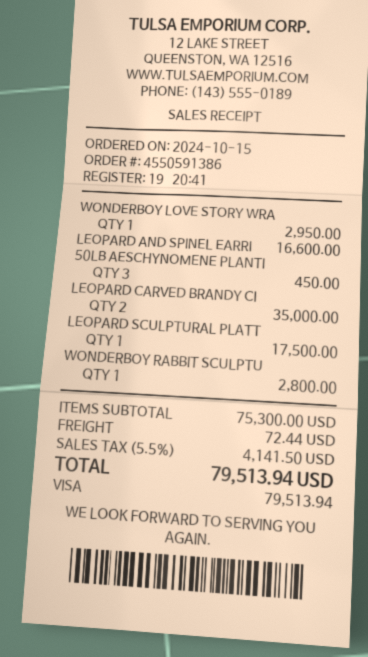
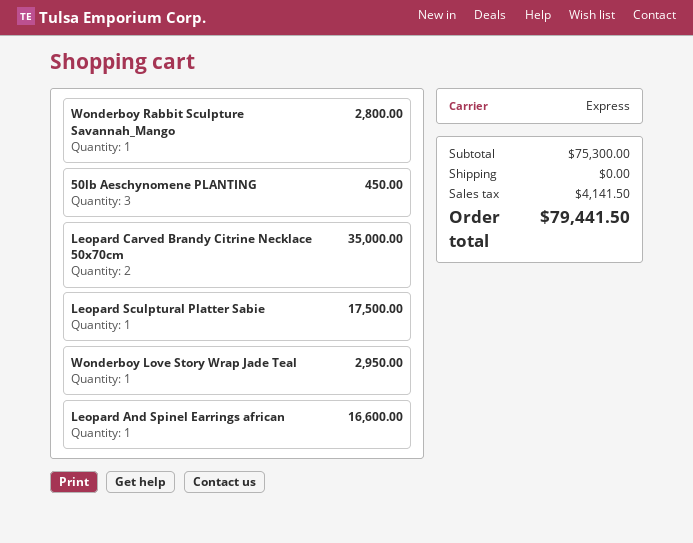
shipping: 72.44 -> 0.00
total: 79513.94 -> 79441.50

